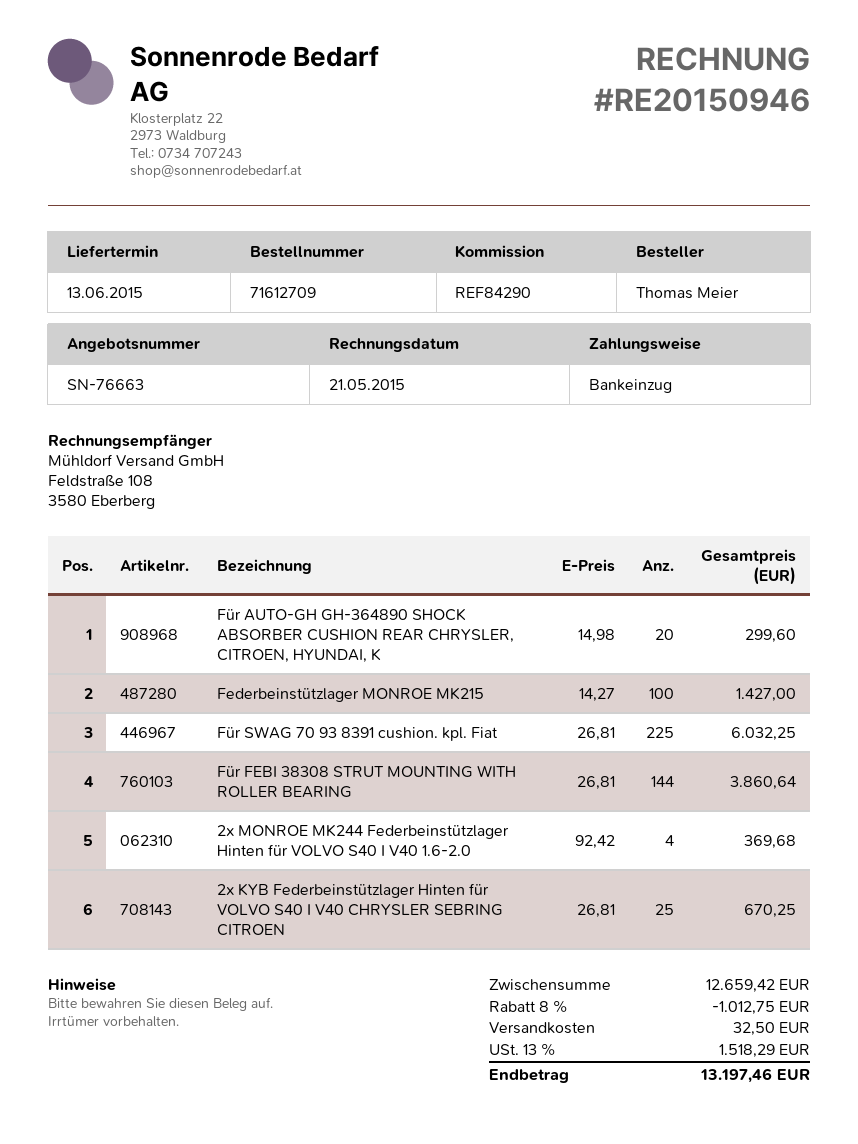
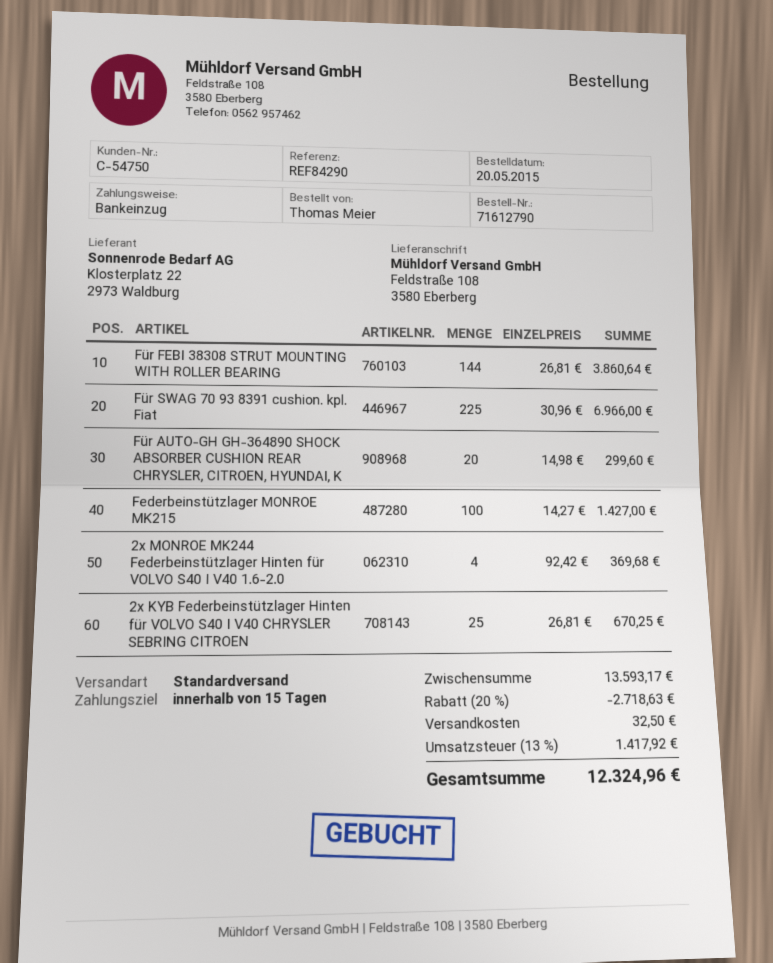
order number: 71612709 -> 71612790
Für SWAG 70 93 8391 cushion. kpl. Fiat: 225 x 26.81 = 6032.25 -> 225 x 30.96 = 6966.00
subtotal: 12659.42 -> 13593.17
discount: 8% = 1012.75 -> 20% = 2718.63
tax: 13% = 1518.29 -> 13% = 1417.92
total: 13197.46 -> 12324.96

